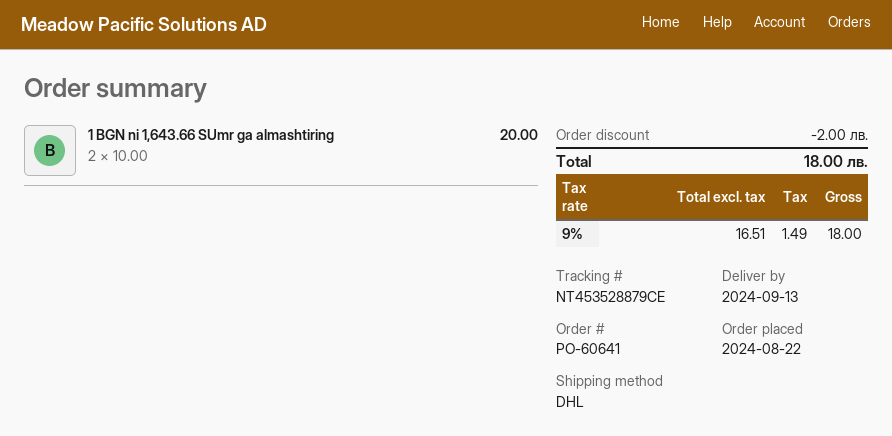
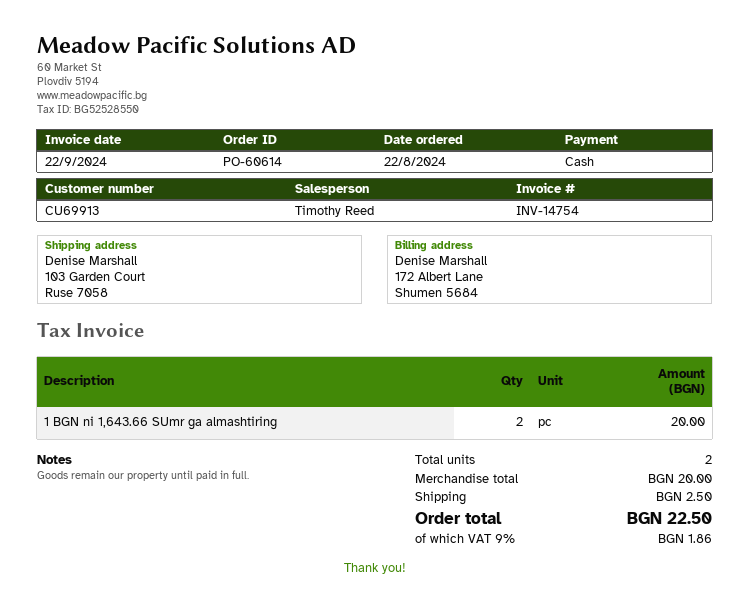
order number: PO-60641 -> PO-60614
discount: 2.00 -> none
shipping: none -> 2.50
tax: 9% = 1.49 -> 9% = 1.86
total: 18.00 -> 22.50

